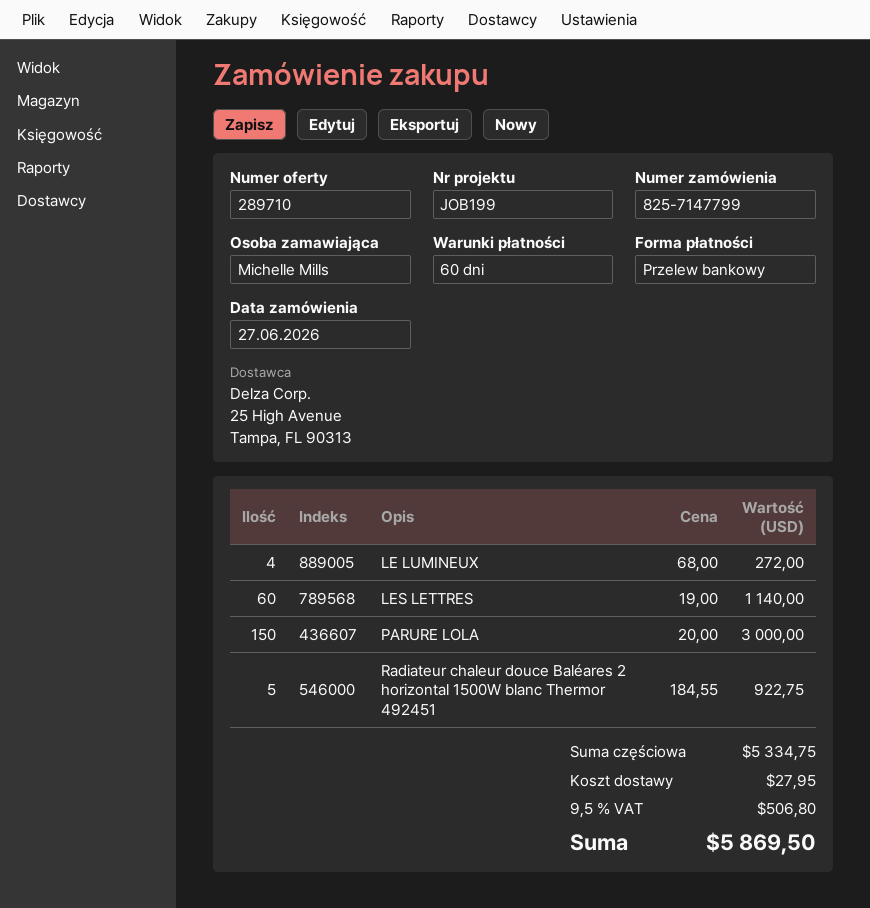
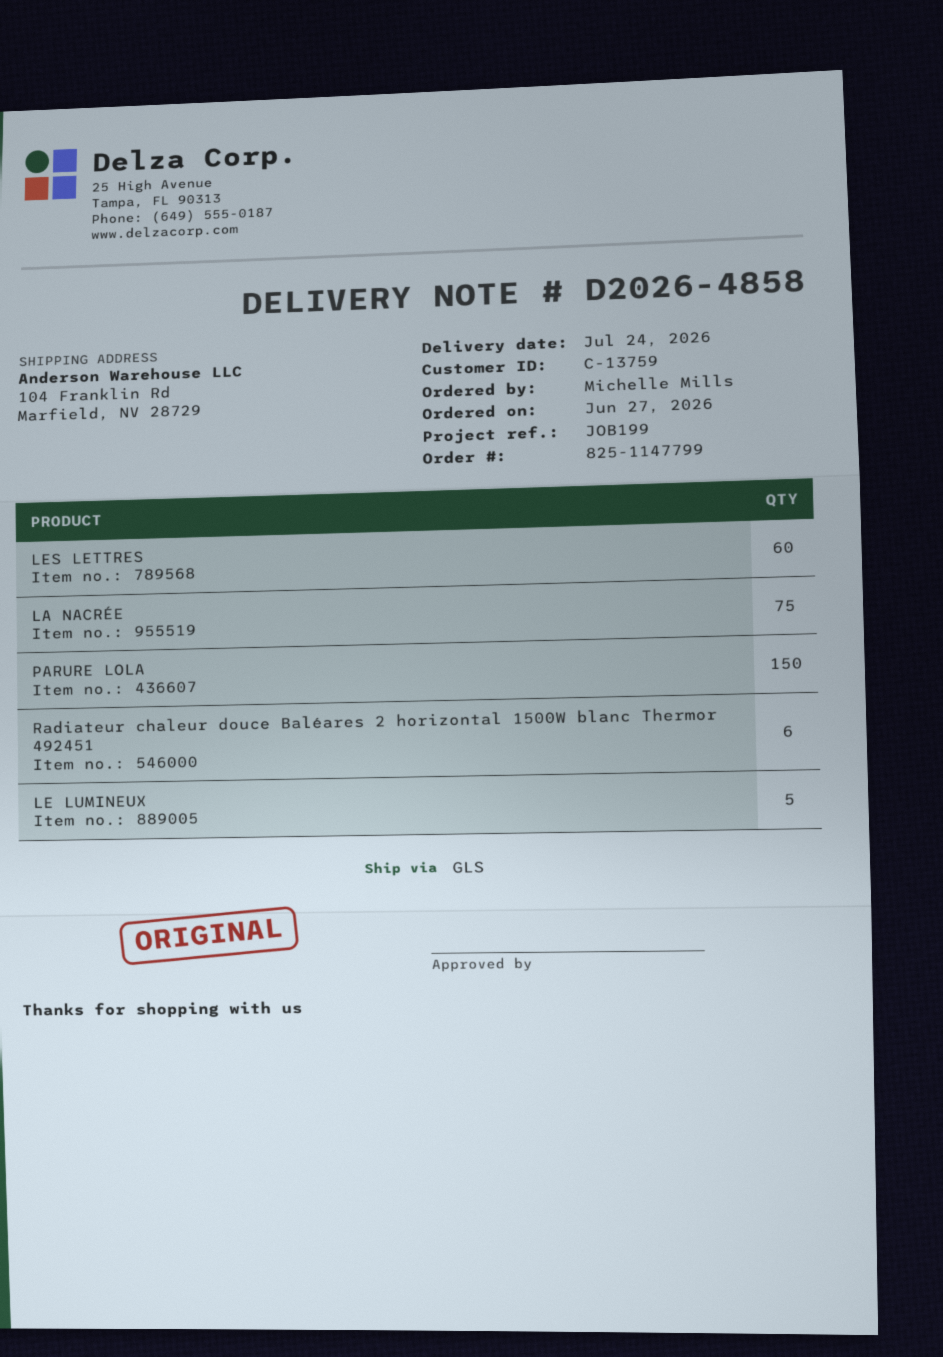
order number: 825-7147799 -> 825-1147799
LE LUMINEUX: 4 -> 5
Radiateur chaleur douce Baléares 2 horizontal 1500W blanc Thermor 492451: 5 -> 6
LA NACRÉE: none -> 75

